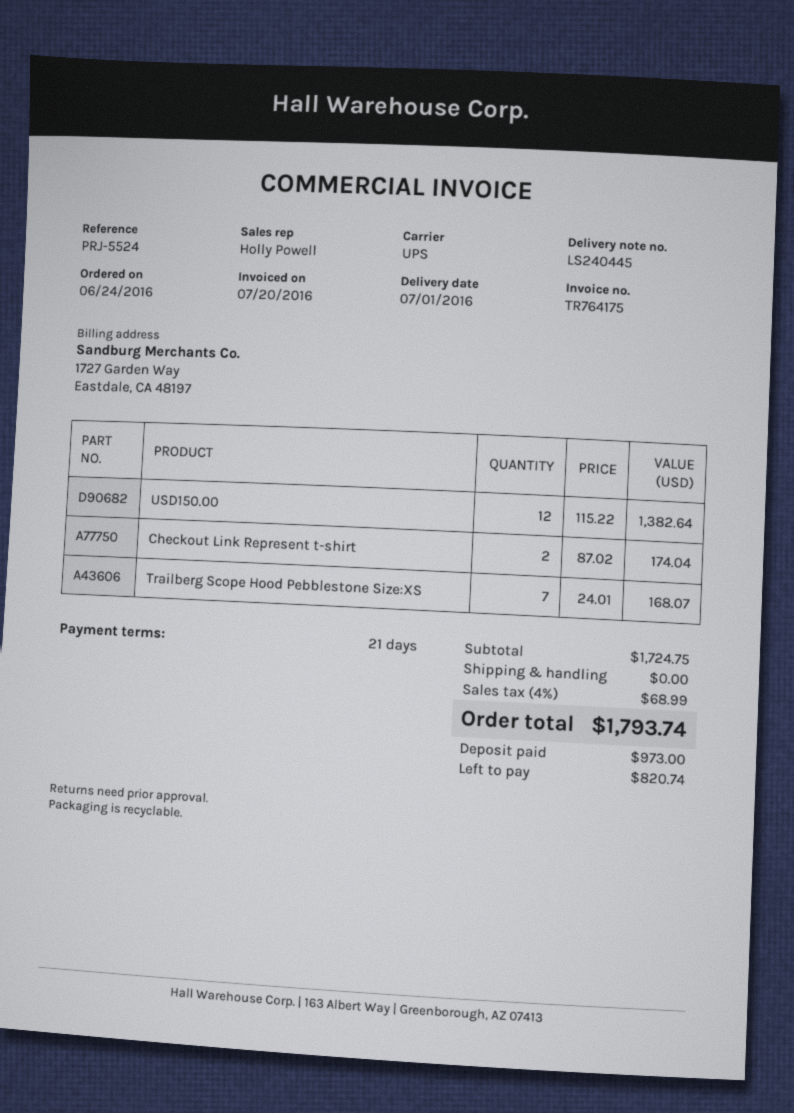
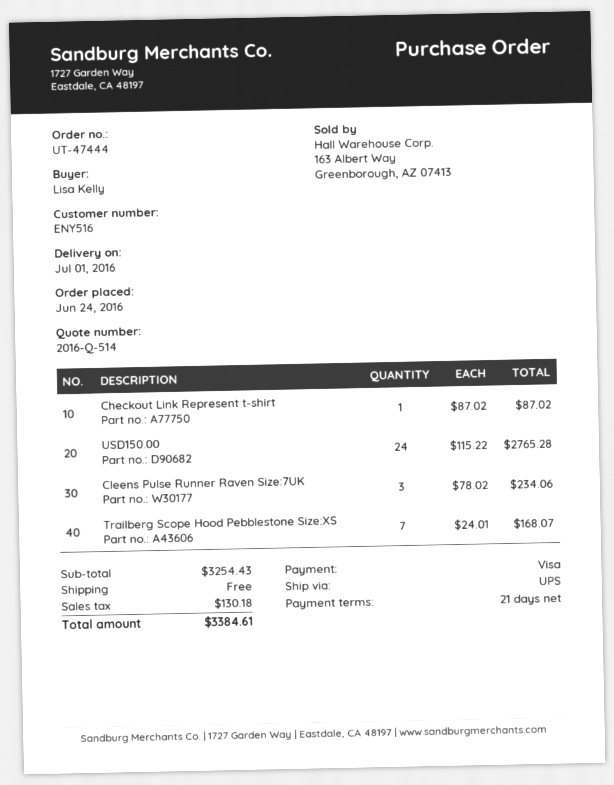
USD150.00: 12 x 115.22 = 1382.64 -> 24 x 115.22 = 2765.28
Checkout Link Represent t-shirt: 2 x 87.02 = 174.04 -> 1 x 87.02 = 87.02
Cleens Pulse Runner Raven Size:7UK: none -> 3 x 78.02 = 234.06
subtotal: 1724.75 -> 3254.43
tax: 68.99 -> 130.18
total: 1793.74 -> 3384.61

